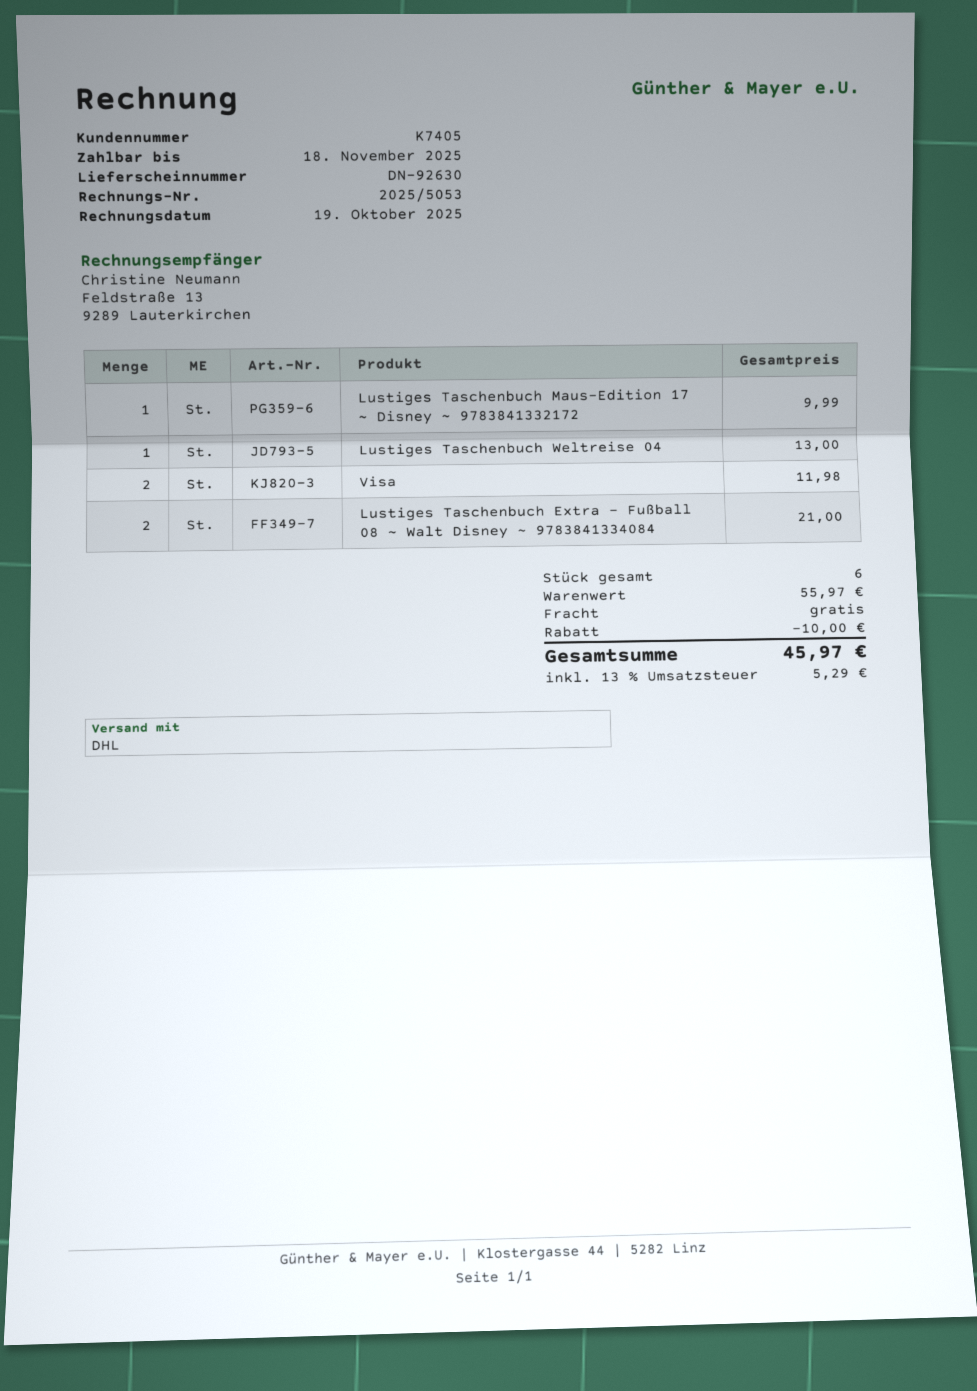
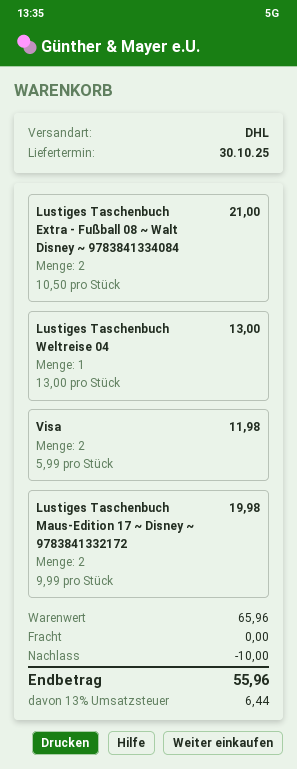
Lustiges Taschenbuch Maus-Edition 17 ~ Disney ~ 9783841332172: 1 for 9.99 -> 2 for 19.98
subtotal: 55.97 -> 65.96
tax: 13% = 5.29 -> 13% = 6.44
total: 45.97 -> 55.96

